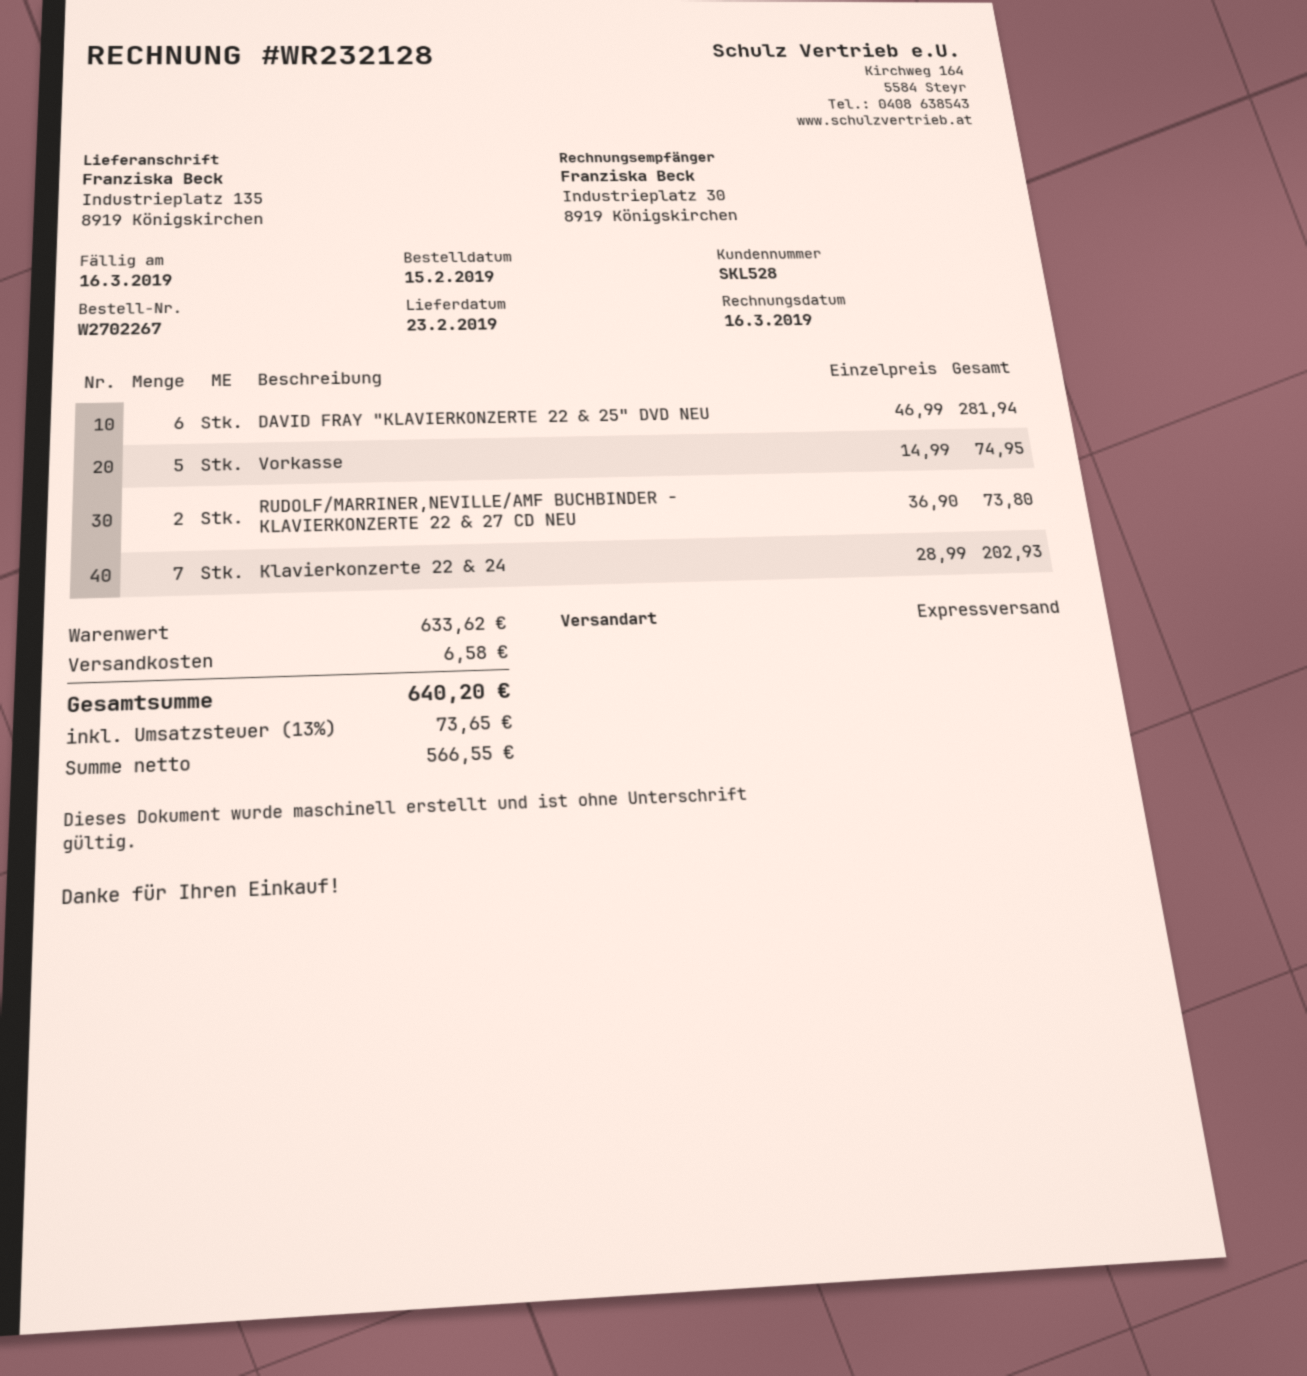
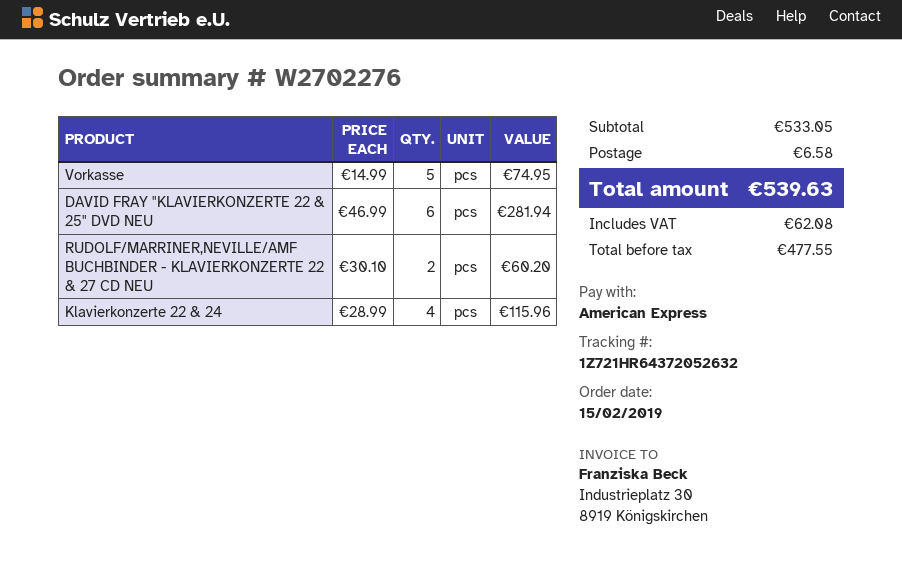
order number: W2702267 -> W2702276
RUDOLF/MARRINER,NEVILLE/AMF BUCHBINDER - KLAVIERKONZERTE 22 & 27 CD NEU: 2 x 36.90 = 73.80 -> 2 x 30.10 = 60.20
Klavierkonzerte 22 & 24: 7 x 28.99 = 202.93 -> 4 x 28.99 = 115.96
subtotal: 633.62 -> 533.05
net: 566.55 -> 477.55
tax: 73.65 -> 62.08
total: 640.20 -> 539.63

